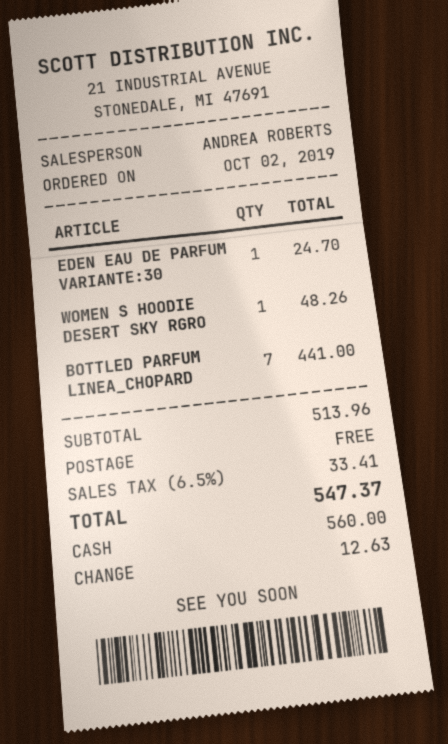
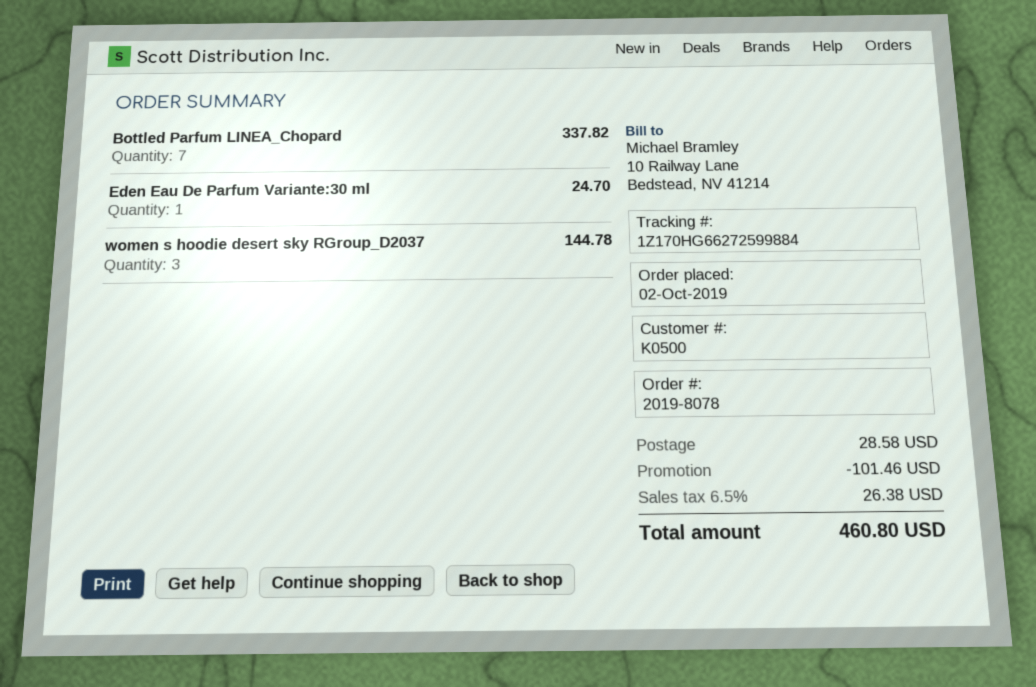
WOMEN S HOODIE DESERT SKY RGRO: 1 for 48.26 -> 3 for 144.78
BOTTLED PARFUM LINEA_CHOPARD: 7 for 441.00 -> 7 for 337.82
discount: none -> 101.46
shipping: 0.00 -> 28.58
tax: 6.5% = 33.41 -> 6.5% = 26.38
total: 547.37 -> 460.80

